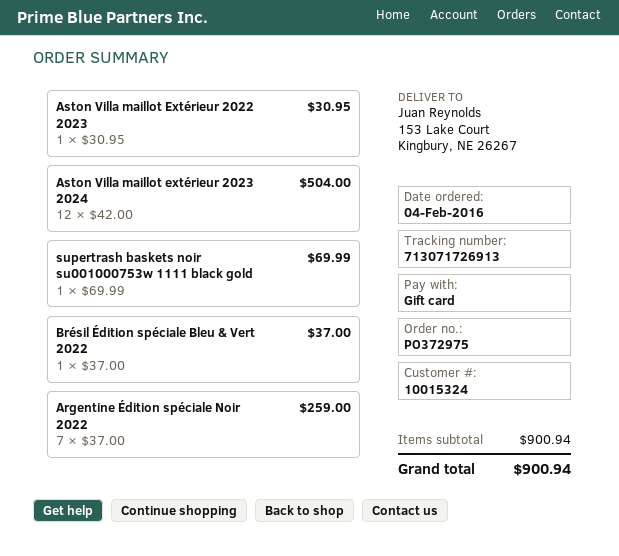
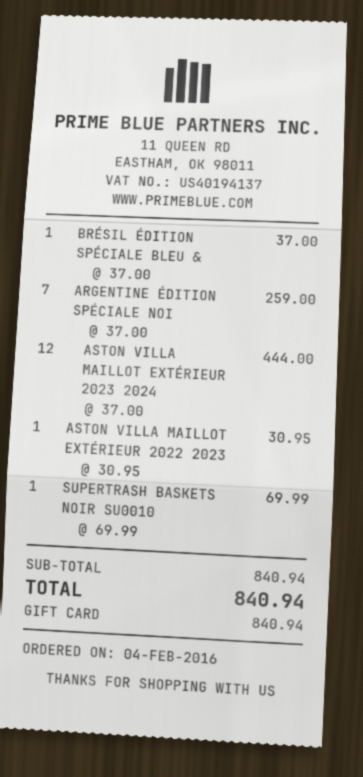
Aston Villa maillot extérieur 2023 2024: 12 x 42.00 = 504.00 -> 12 x 37.00 = 444.00
subtotal: 900.94 -> 840.94
total: 900.94 -> 840.94

